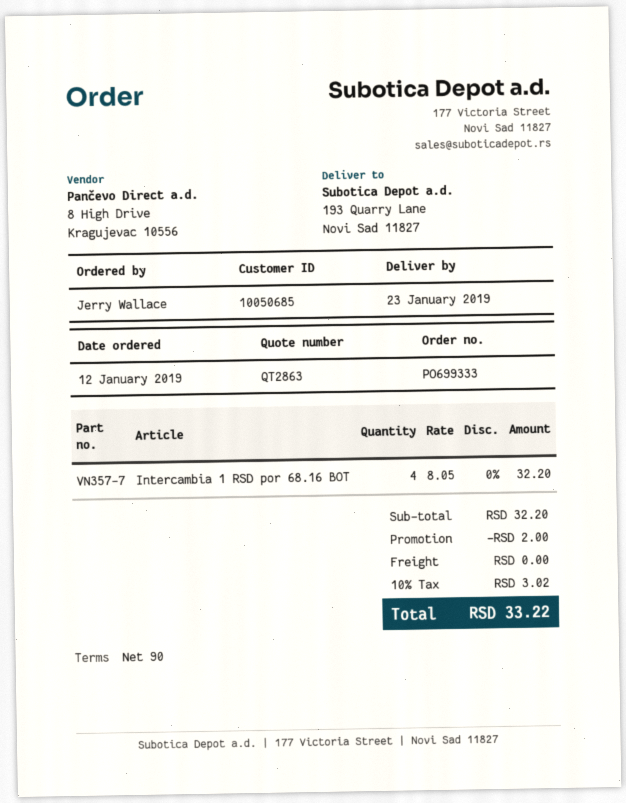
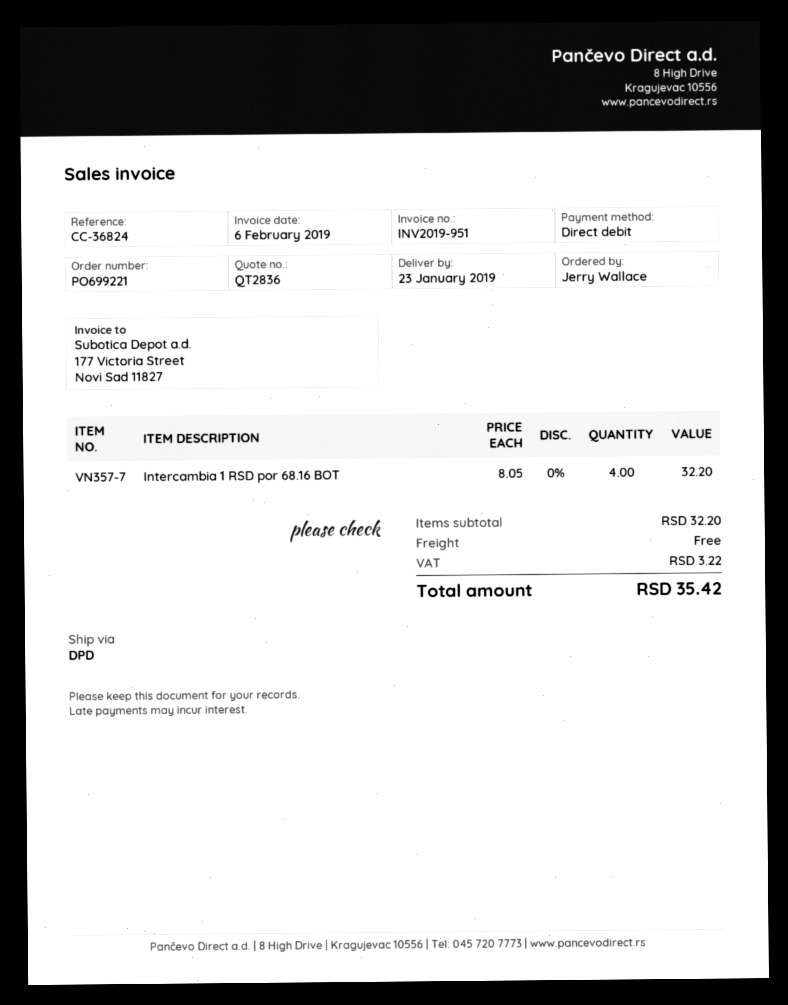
quote number: QT2863 -> QT2836
order number: PO699333 -> PO699221
discount: 2.00 -> none
tax: 3.02 -> 3.22
total: 33.22 -> 35.42

